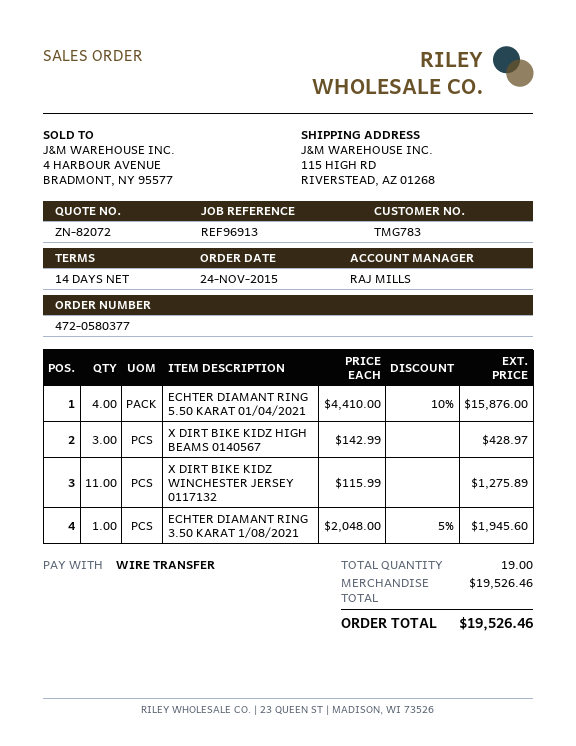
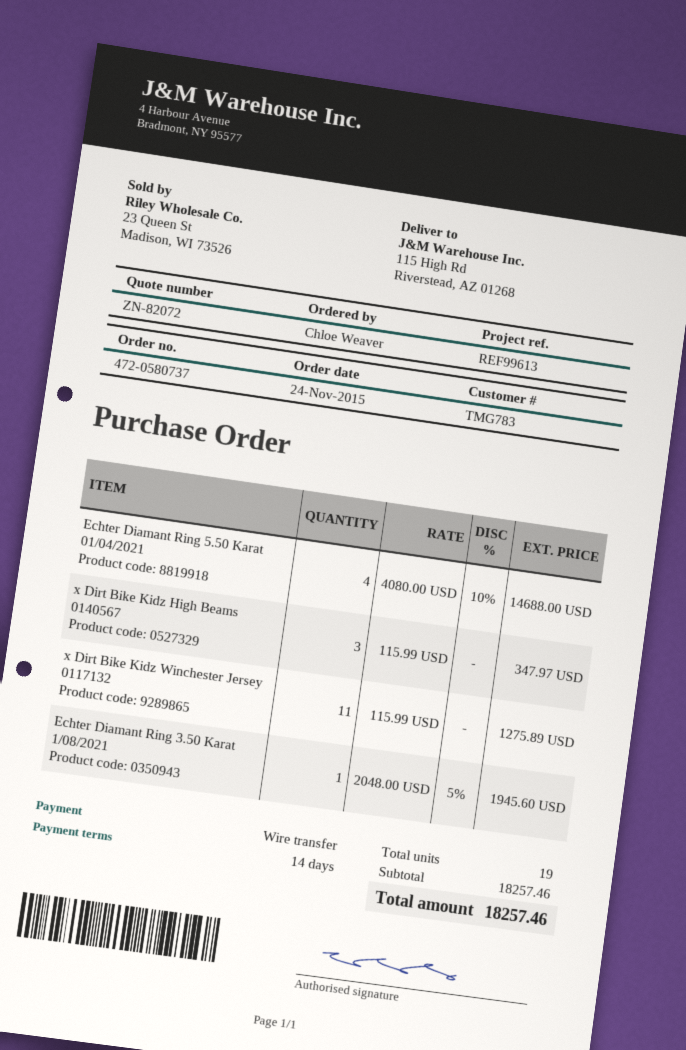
order number: 472-0580377 -> 472-0580737
reference: REF96913 -> REF99613
ECHTER DIAMANT RING 5.50 KARAT 01/04/2021: 4 x 4410.00 - 10% = 15876.00 -> 4 x 4080.00 - 10% = 14688.00
X DIRT BIKE KIDZ HIGH BEAMS 0140567: 3 x 142.99 = 428.97 -> 3 x 115.99 = 347.97
subtotal: 19526.46 -> 18257.46
total: 19526.46 -> 18257.46

